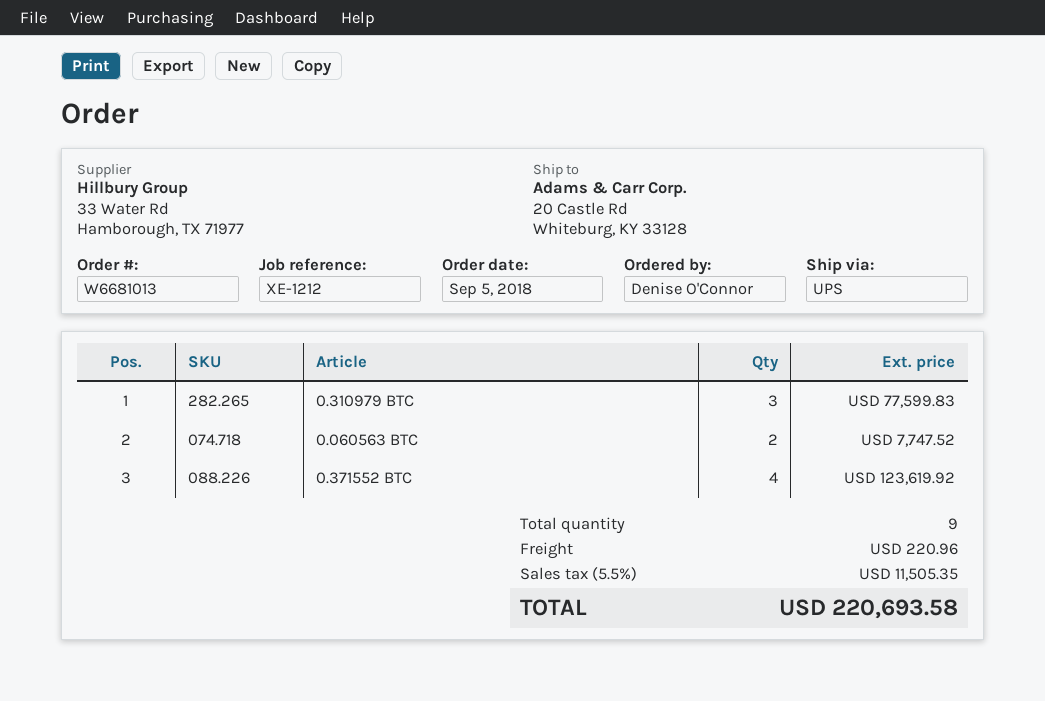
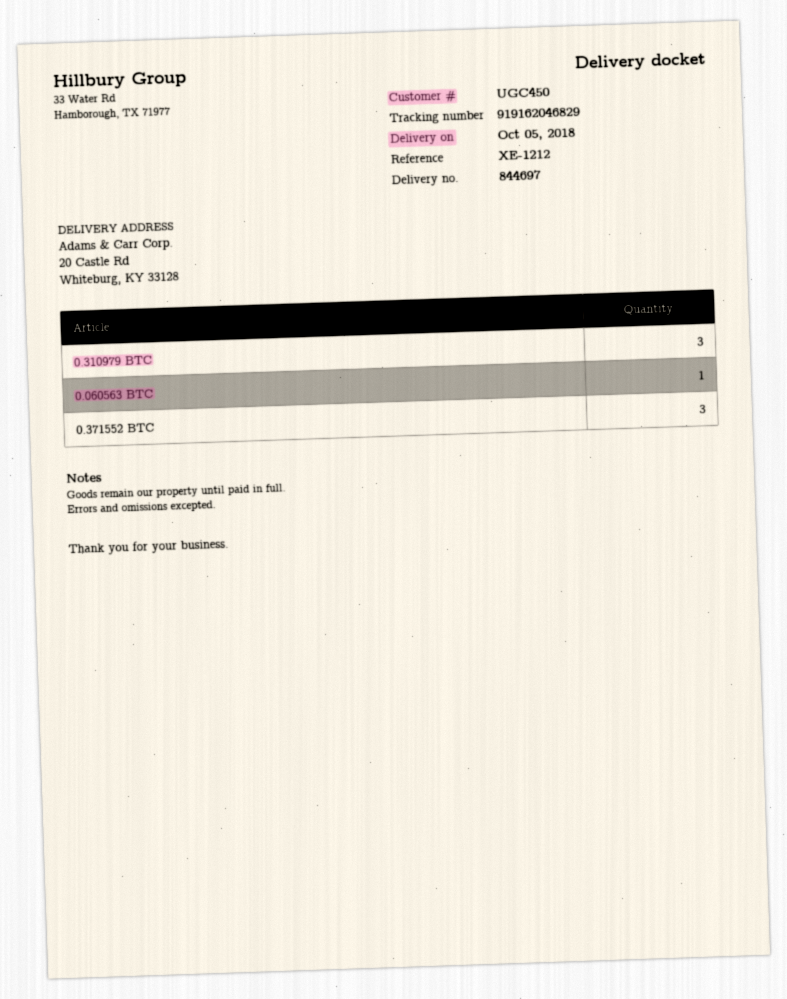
0.060563 BTC: 2 -> 1
0.371552 BTC: 4 -> 3

